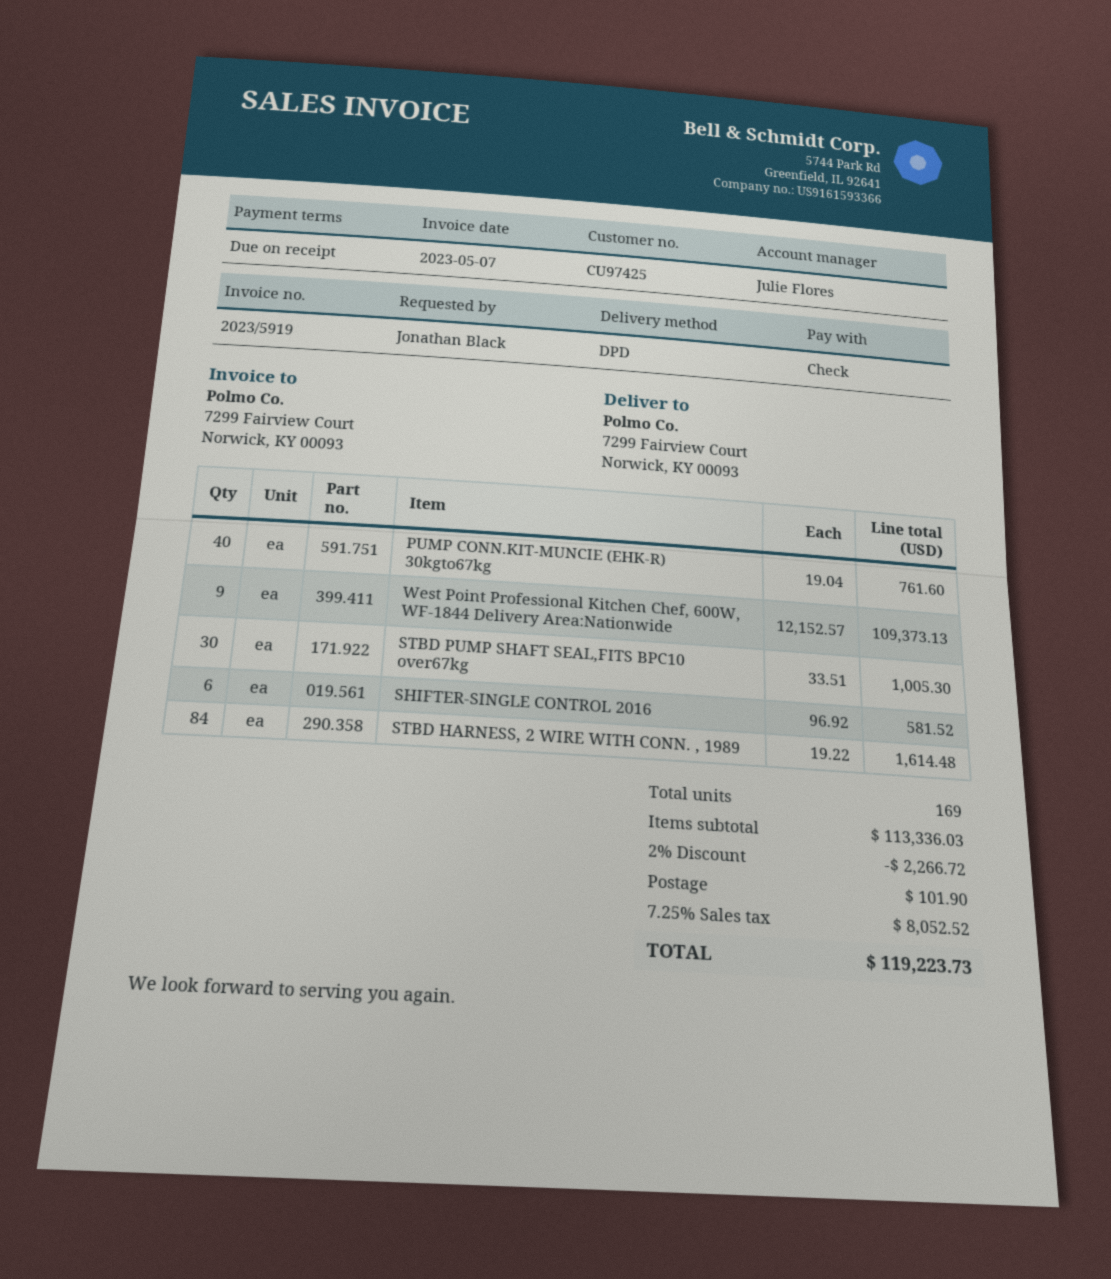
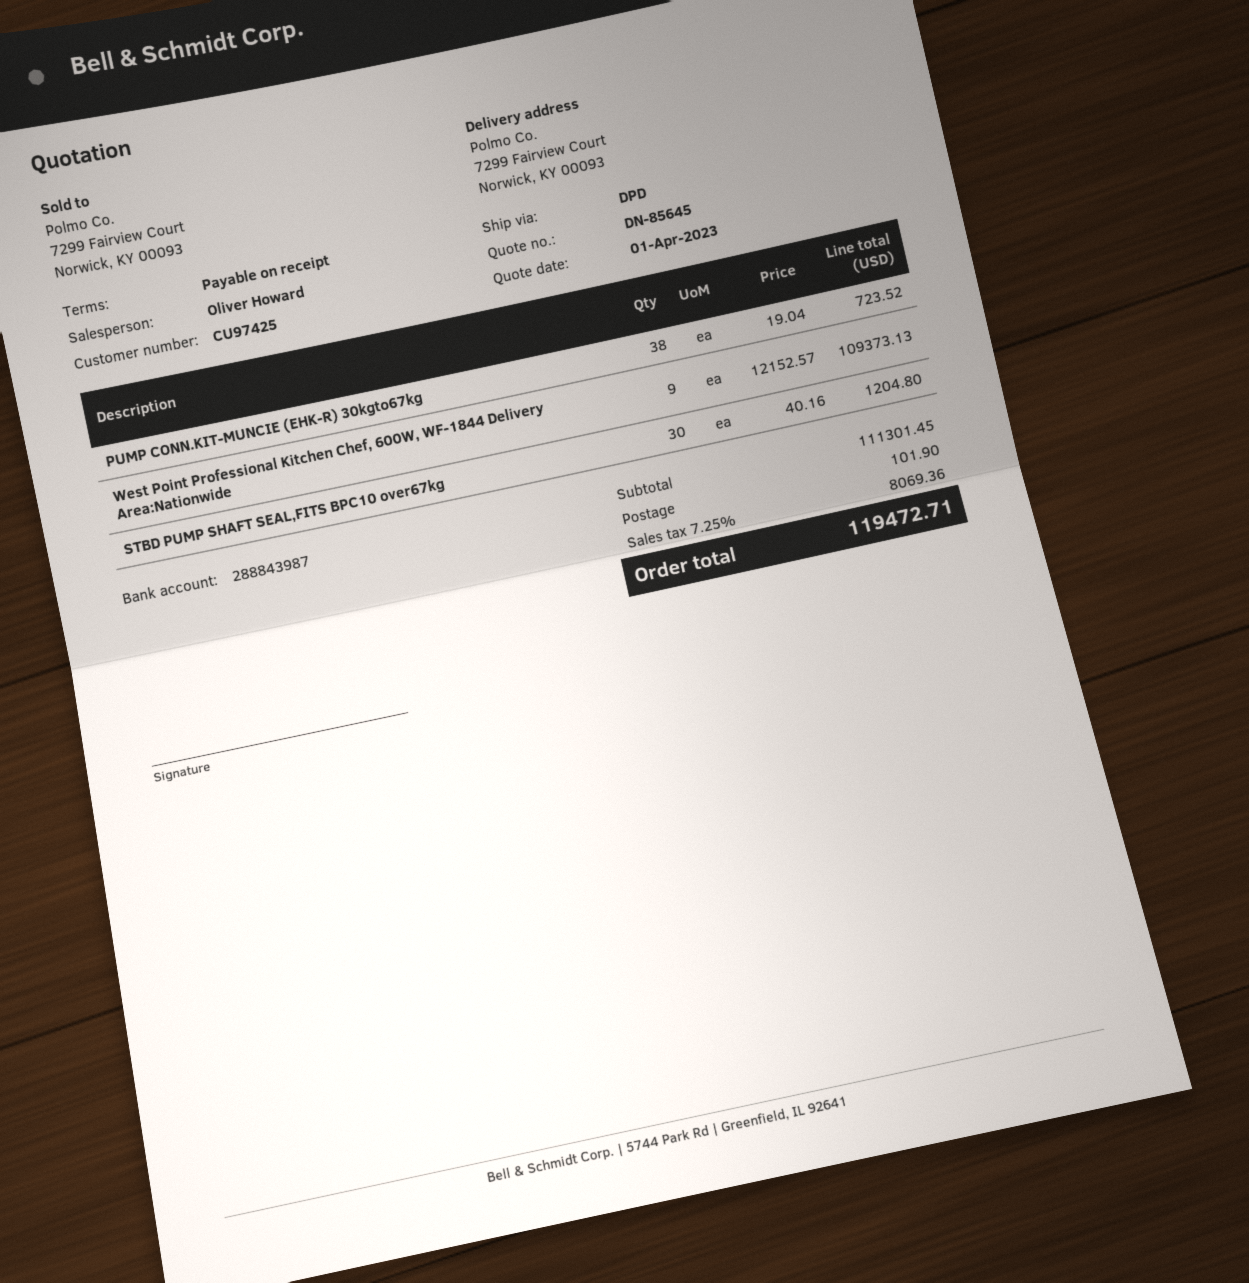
sales rep: Julie Flores -> Oliver Howard
PUMP CONN.KIT-MUNCIE (EHK-R) 30kgto67kg: 40 x 19.04 = 761.60 -> 38 x 19.04 = 723.52
STBD PUMP SHAFT SEAL,FITS BPC10 over67kg: 30 x 33.51 = 1005.30 -> 30 x 40.16 = 1204.80
SHIFTER-SINGLE CONTROL 2016: 6 x 96.92 = 581.52 -> none
STBD HARNESS, 2 WIRE WITH CONN. , 1989: 84 x 19.22 = 1614.48 -> none
subtotal: 113336.03 -> 111301.45
discount: 2% = 2266.72 -> none
tax: 7.25% = 8052.52 -> 7.25% = 8069.36
total: 119223.73 -> 119472.71

